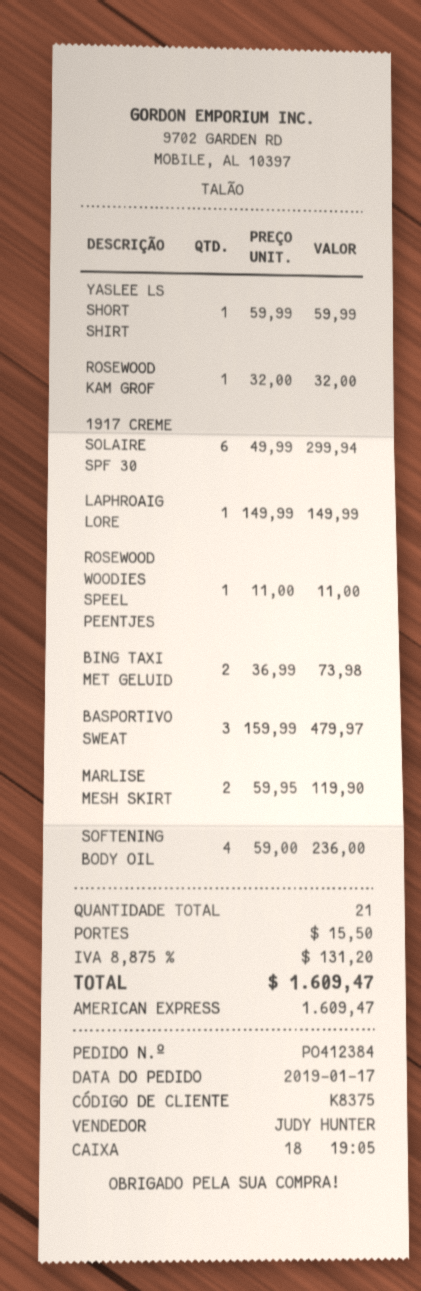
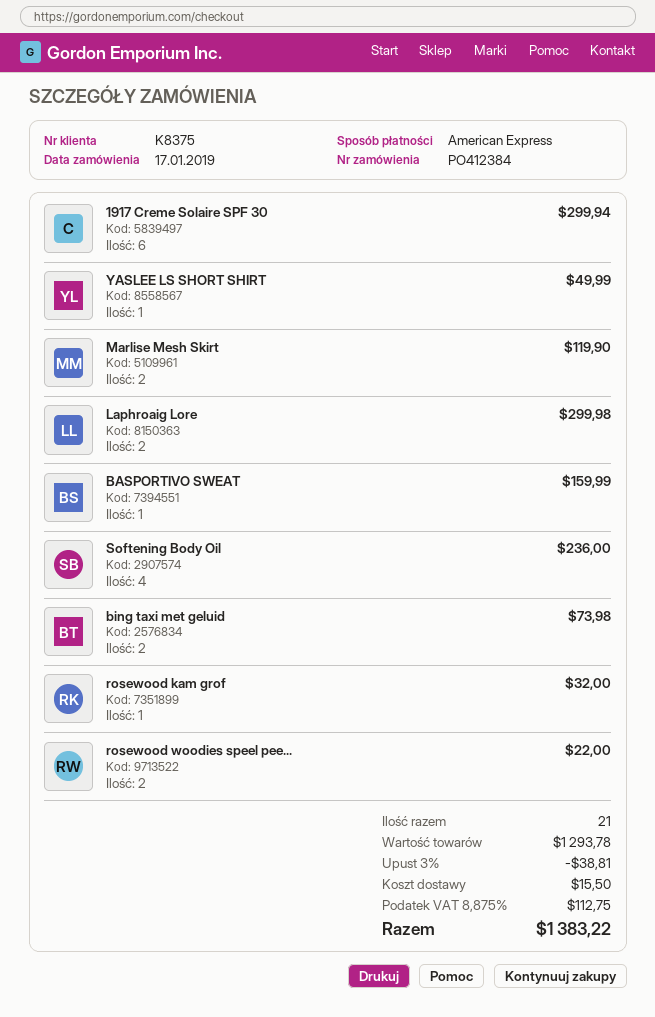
YASLEE LS SHORT SHIRT: 1 for 59.99 -> 1 for 49.99
LAPHROAIG LORE: 1 for 149.99 -> 2 for 299.98
ROSEWOOD WOODIES SPEEL PEENTJES: 1 for 11.00 -> 2 for 22.00
BASPORTIVO SWEAT: 3 for 479.97 -> 1 for 159.99
discount: none -> 3% = 38.81
tax: 8.875% = 131.20 -> 8.875% = 112.75
total: 1609.47 -> 1383.22

